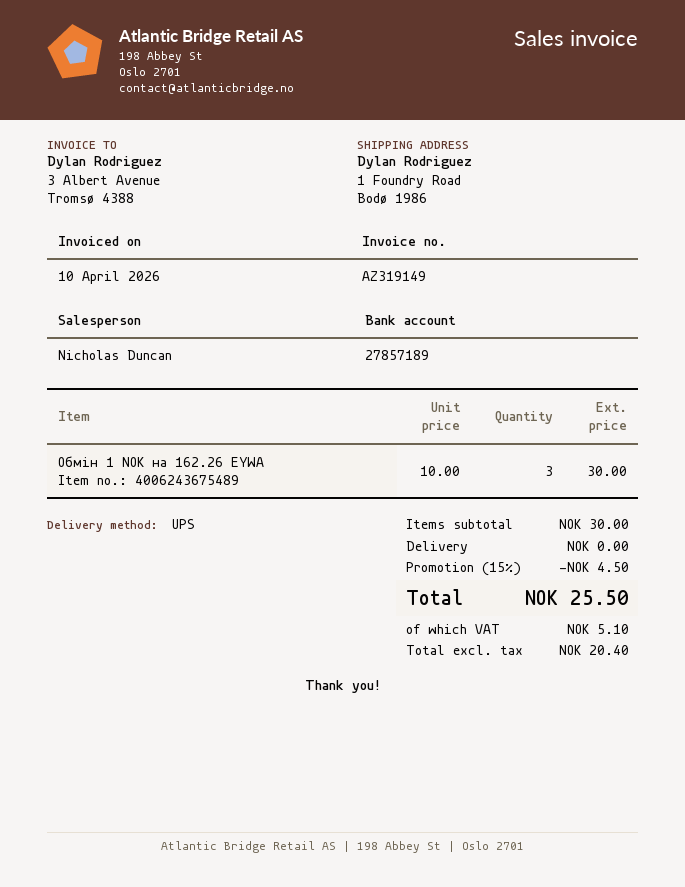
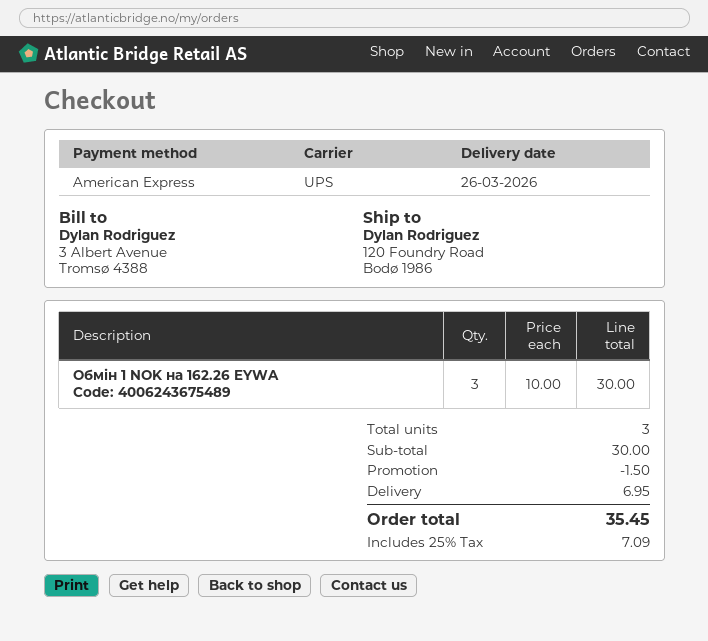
ship to: 1 Foundry Road, Bodø 1986 -> 120 Foundry Road, Bodø 1986
discount: 4.50 -> 1.50
shipping: 0.00 -> 6.95
tax: 5.10 -> 7.09
total: 25.50 -> 35.45

